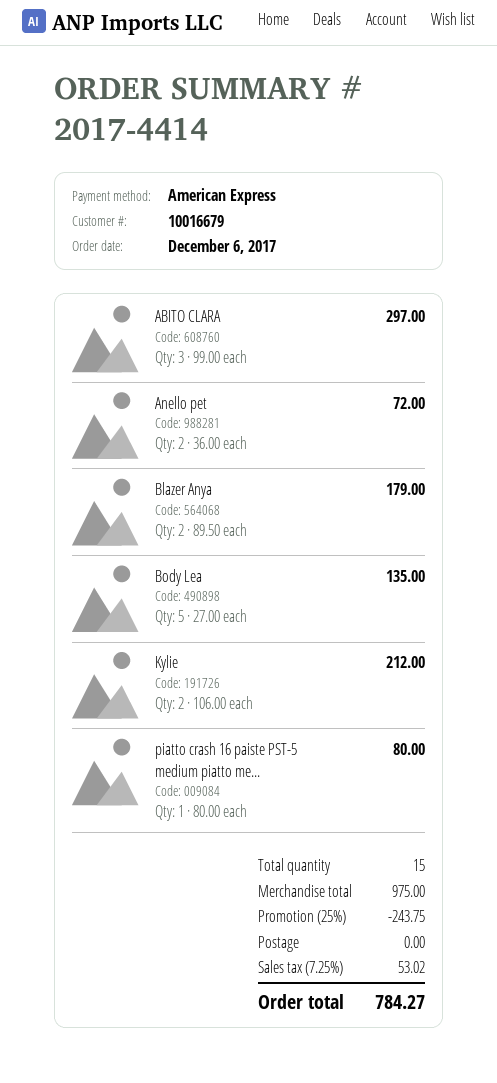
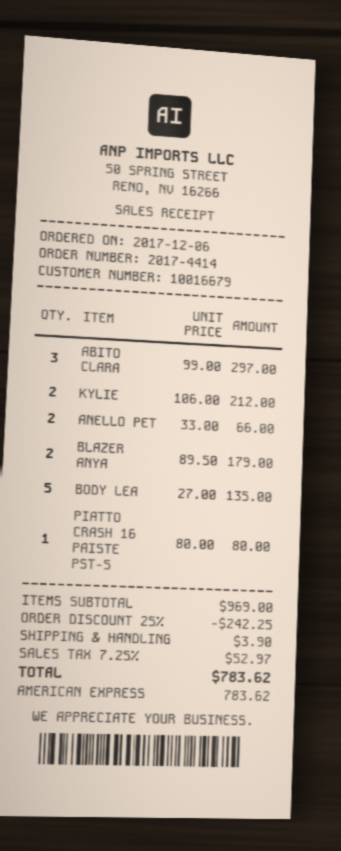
Anello pet: 2 x 36.00 = 72.00 -> 2 x 33.00 = 66.00
subtotal: 975.00 -> 969.00
discount: 25% = 243.75 -> 25% = 242.25
shipping: 0.00 -> 3.90
tax: 7.25% = 53.02 -> 7.25% = 52.97
total: 784.27 -> 783.62

